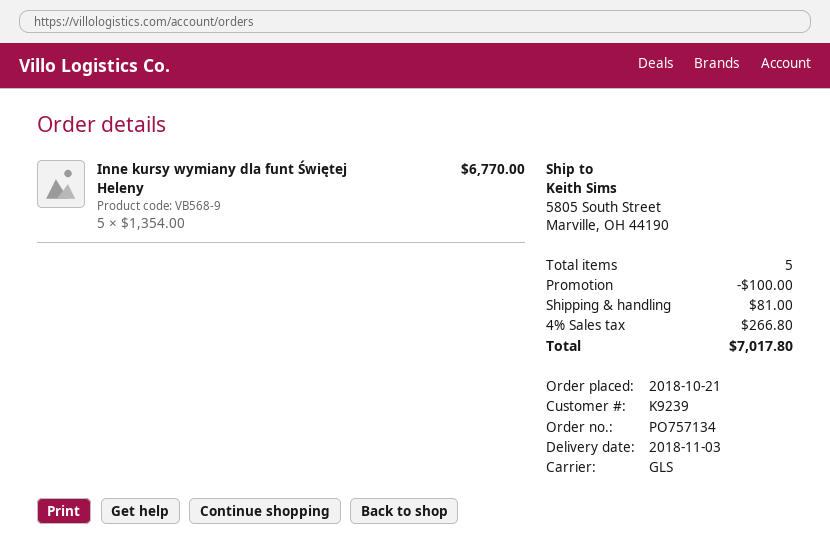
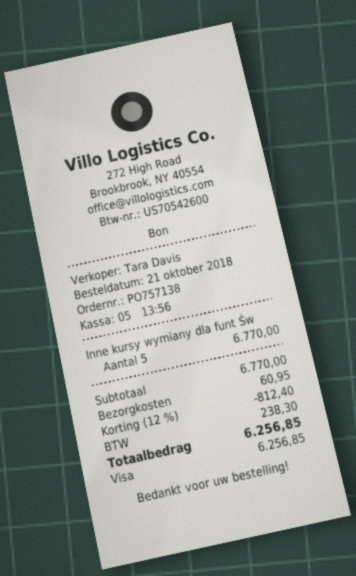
order number: PO757134 -> PO757138
discount: 100.00 -> 812.40
shipping: 81.00 -> 60.95
tax: 266.80 -> 238.30
total: 7017.80 -> 6256.85

